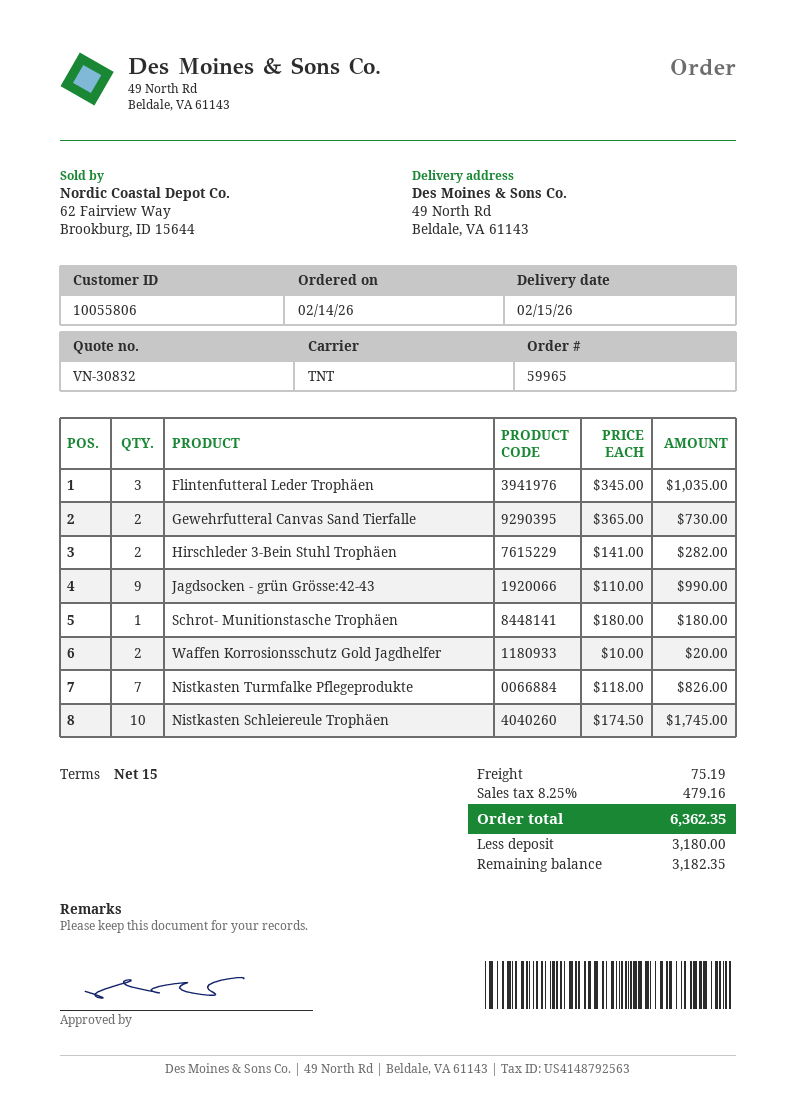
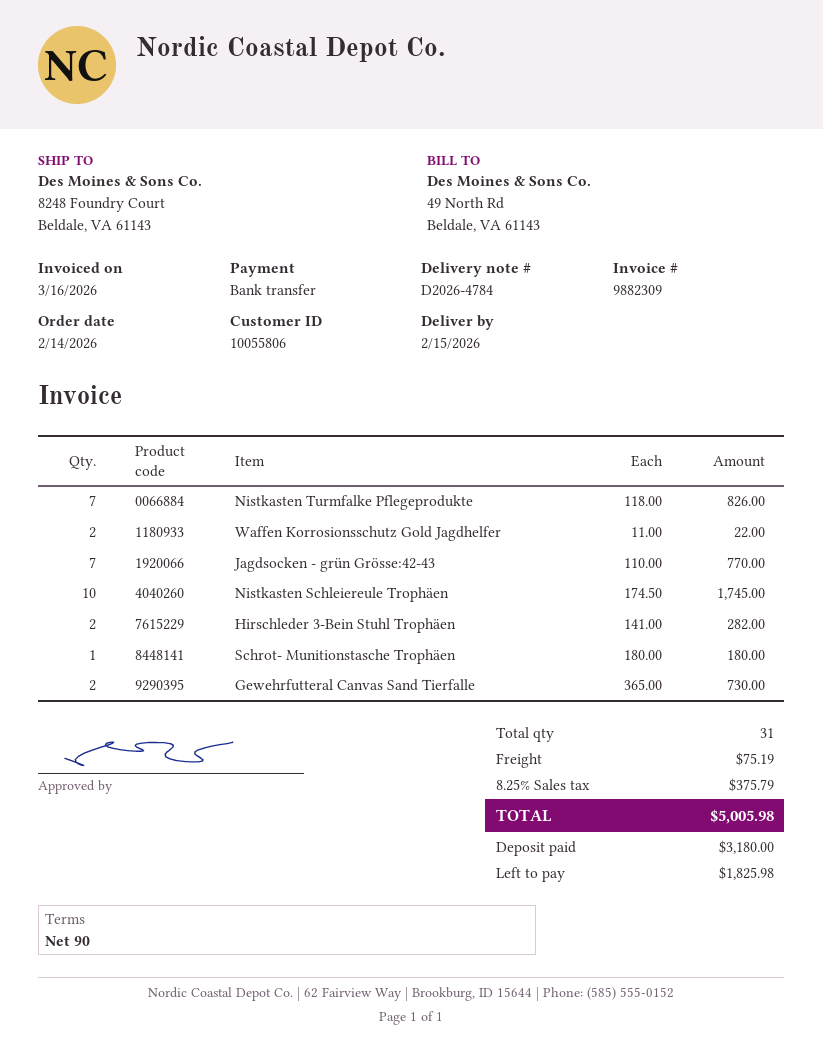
payment terms: 15 days -> 90 days
ship to: 49 North Rd, Beldale, VA 61143 -> 8248 Foundry Court, Beldale, VA 61143
Flintenfutteral Leder Trophäen: 3 x 345.00 = 1035.00 -> none
Jagdsocken - grün Grösse:42-43: 9 x 110.00 = 990.00 -> 7 x 110.00 = 770.00
Waffen Korrosionsschutz Gold Jagdhelfer: 2 x 10.00 = 20.00 -> 2 x 11.00 = 22.00
tax: 8.25% = 479.16 -> 8.25% = 375.79
total: 6362.35 -> 5005.98
balance: 3182.35 -> 1825.98

